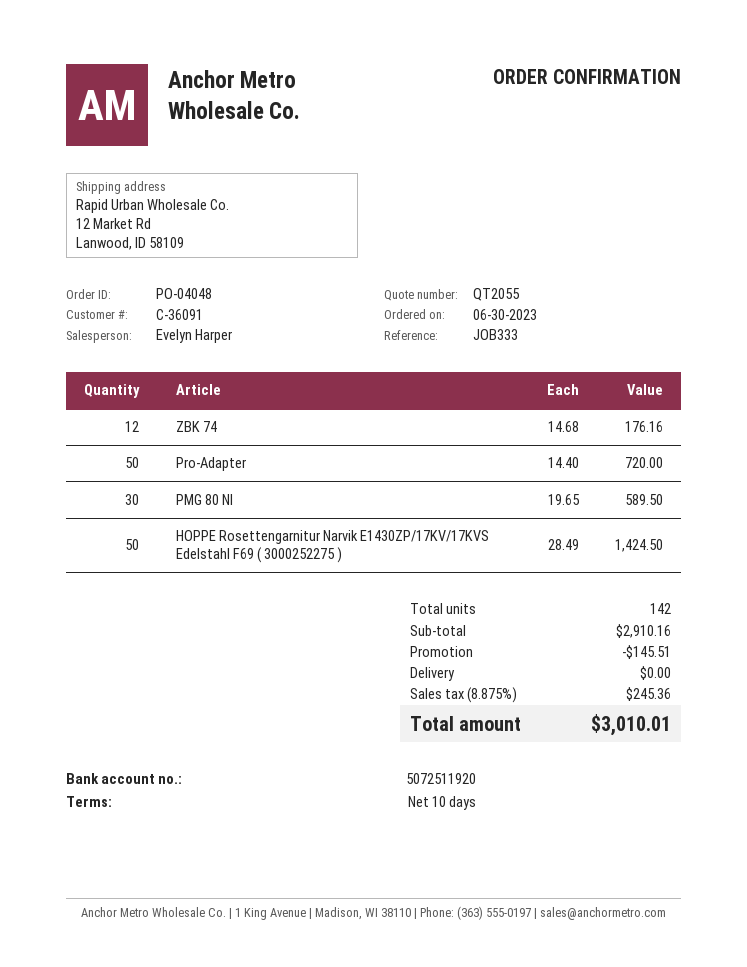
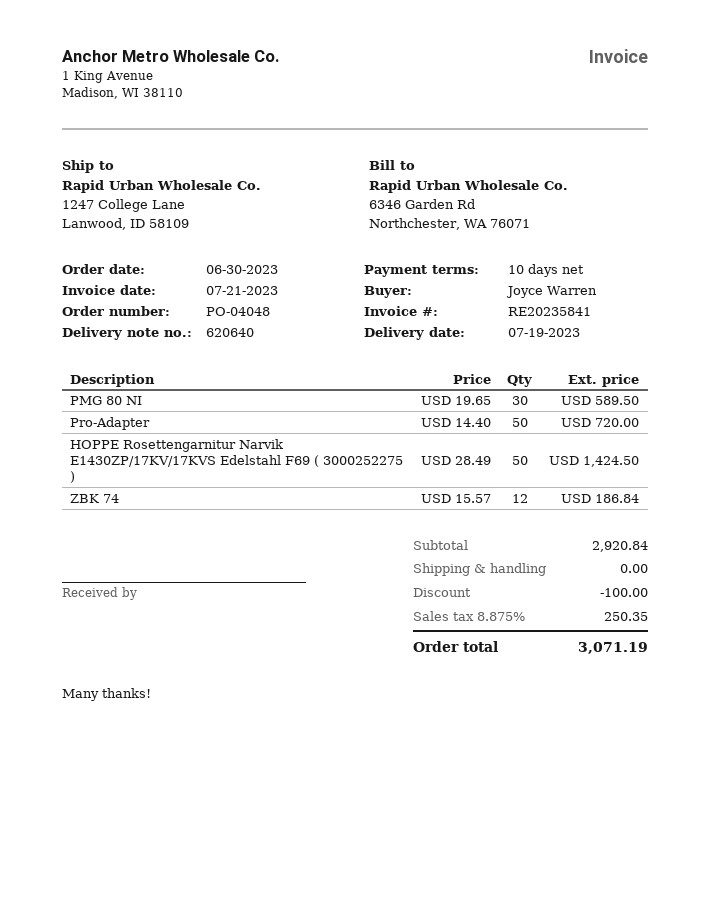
ship to: 12 Market Rd, Lanwood, ID 58109 -> 1247 College Lane, Lanwood, ID 58109
ZBK 74: 12 x 14.68 = 176.16 -> 12 x 15.57 = 186.84
subtotal: 2910.16 -> 2920.84
discount: 145.51 -> 100.00
tax: 8.875% = 245.36 -> 8.875% = 250.35
total: 3010.01 -> 3071.19

